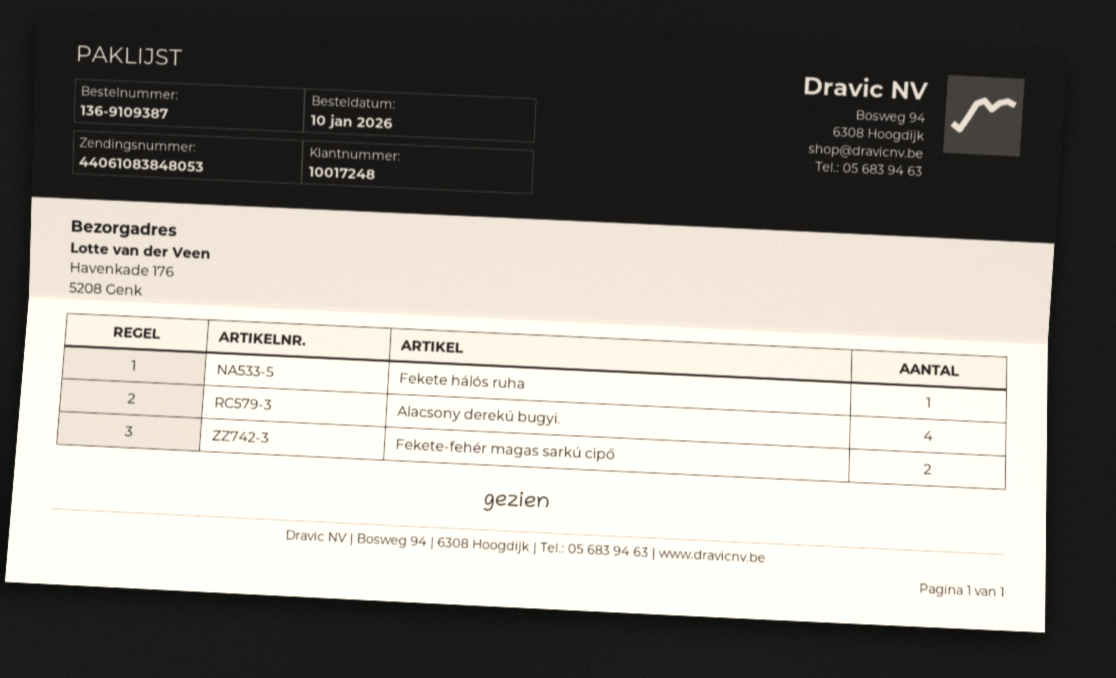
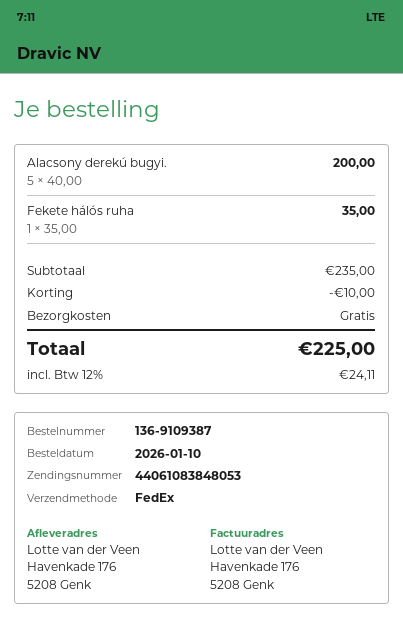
Alacsony derekú bugyi.: 4 -> 5
Fekete-fehér magas sarkú cipő: 2 -> none

